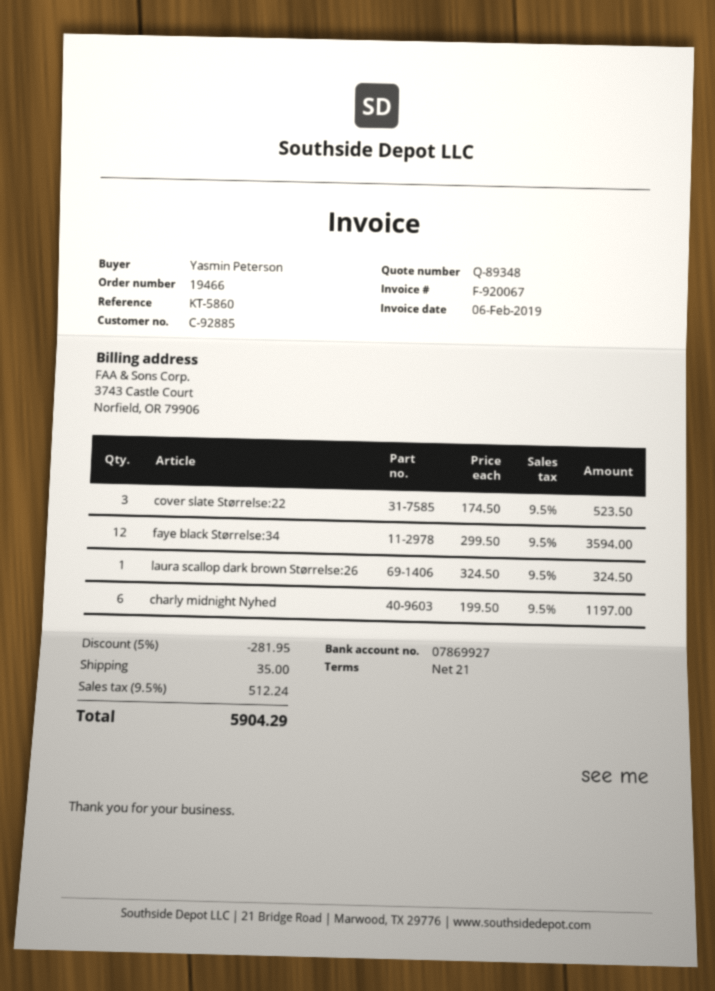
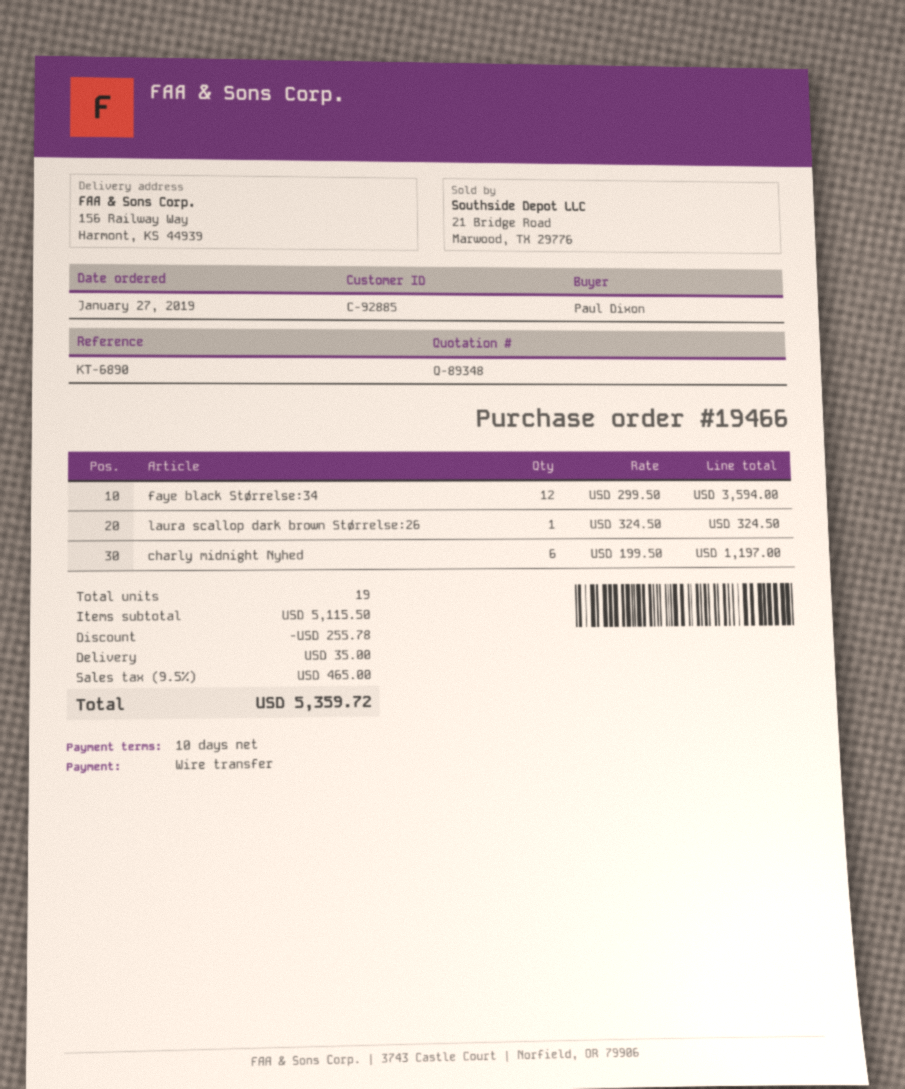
payment terms: 21 days -> 10 days
reference: KT-5860 -> KT-6890
ordered by: Yasmin Peterson -> Paul Dixon
cover slate Størrelse:22: 3 x 174.50 = 523.50 -> none
discount: 281.95 -> 255.78
tax: 9.5% = 512.24 -> 9.5% = 465.00
total: 5904.29 -> 5359.72

